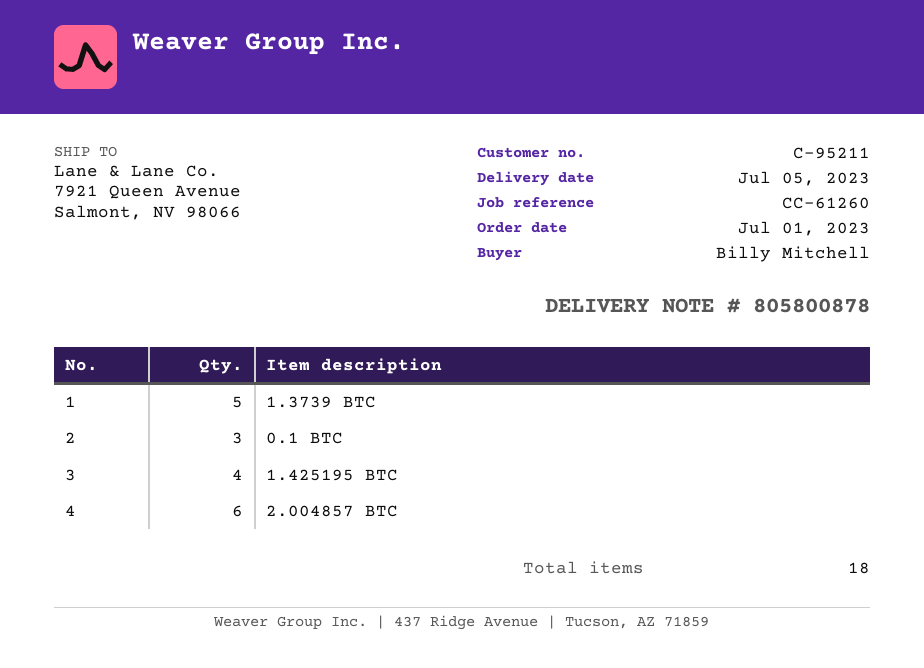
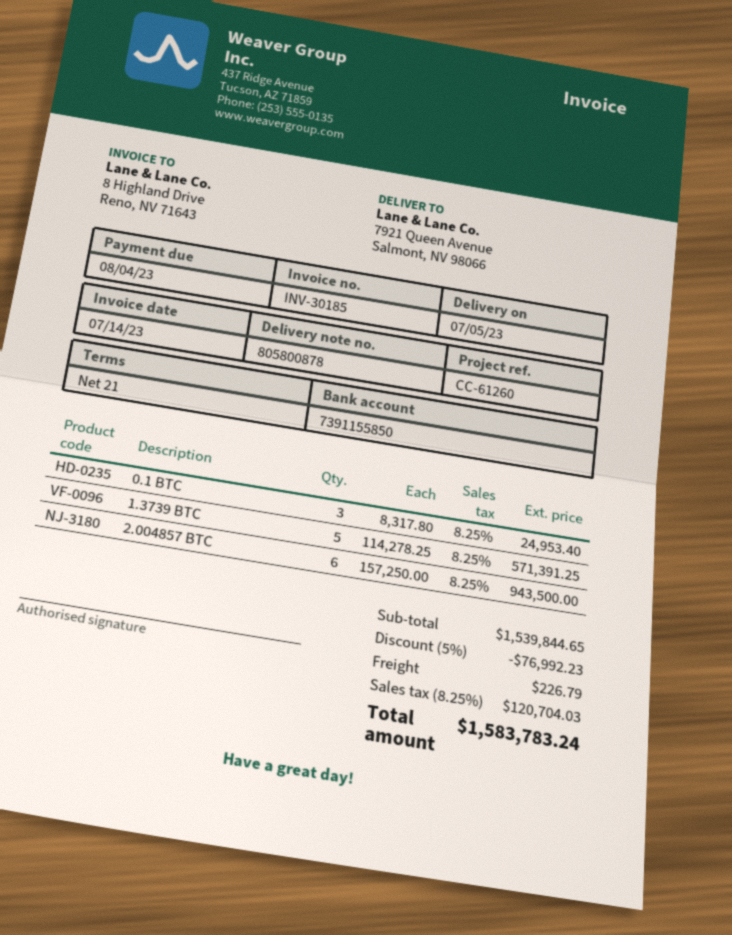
1.425195 BTC: 4 -> none

